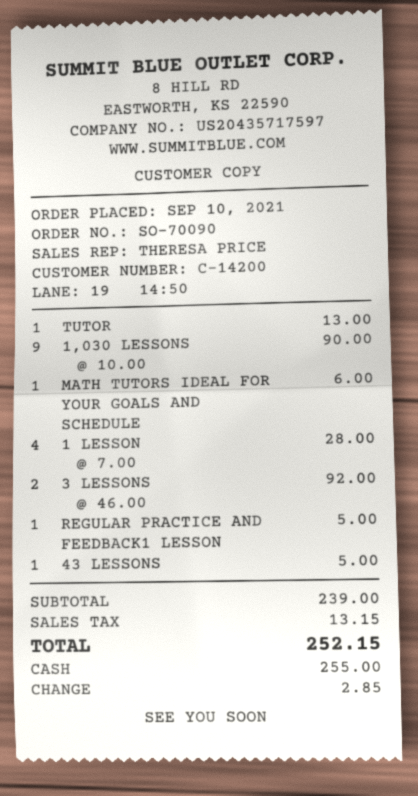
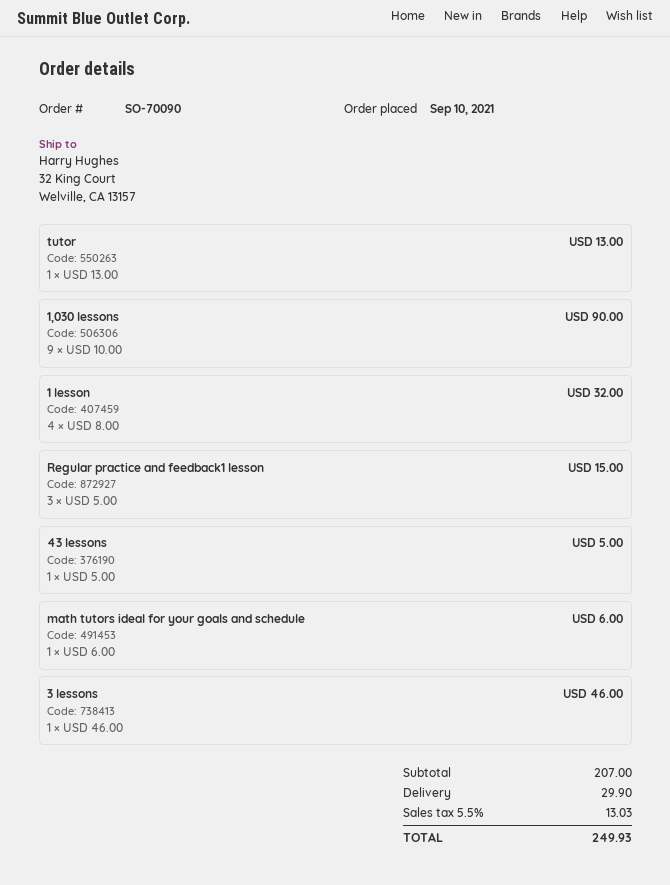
1 LESSON: 4 x 7.00 = 28.00 -> 4 x 8.00 = 32.00
3 LESSONS: 2 x 46.00 = 92.00 -> 1 x 46.00 = 46.00
REGULAR PRACTICE AND FEEDBACK1 LESSON: 1 x 5.00 = 5.00 -> 3 x 5.00 = 15.00
subtotal: 239.00 -> 207.00
shipping: none -> 29.90
tax: 13.15 -> 13.03
total: 252.15 -> 249.93

